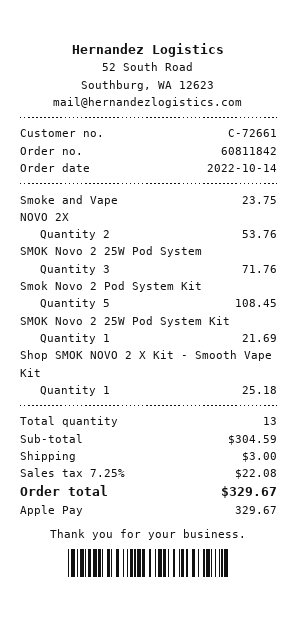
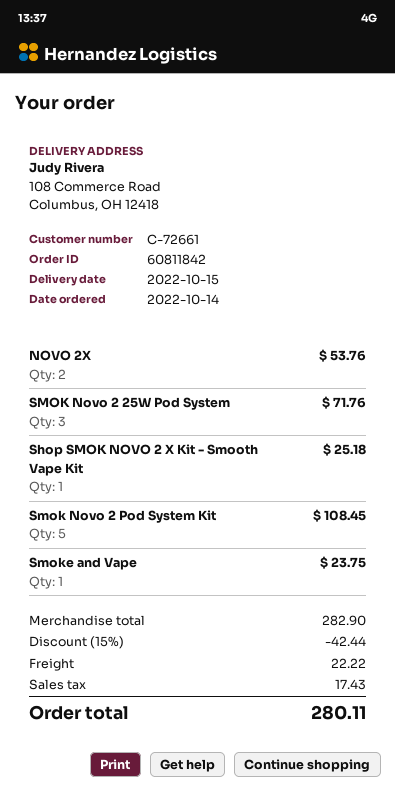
SMOK Novo 2 25W Pod System Kit: 1 for 21.69 -> none
subtotal: 304.59 -> 282.90
discount: none -> 15% = 42.44
shipping: 3.00 -> 22.22
tax: 22.08 -> 17.43
total: 329.67 -> 280.11

